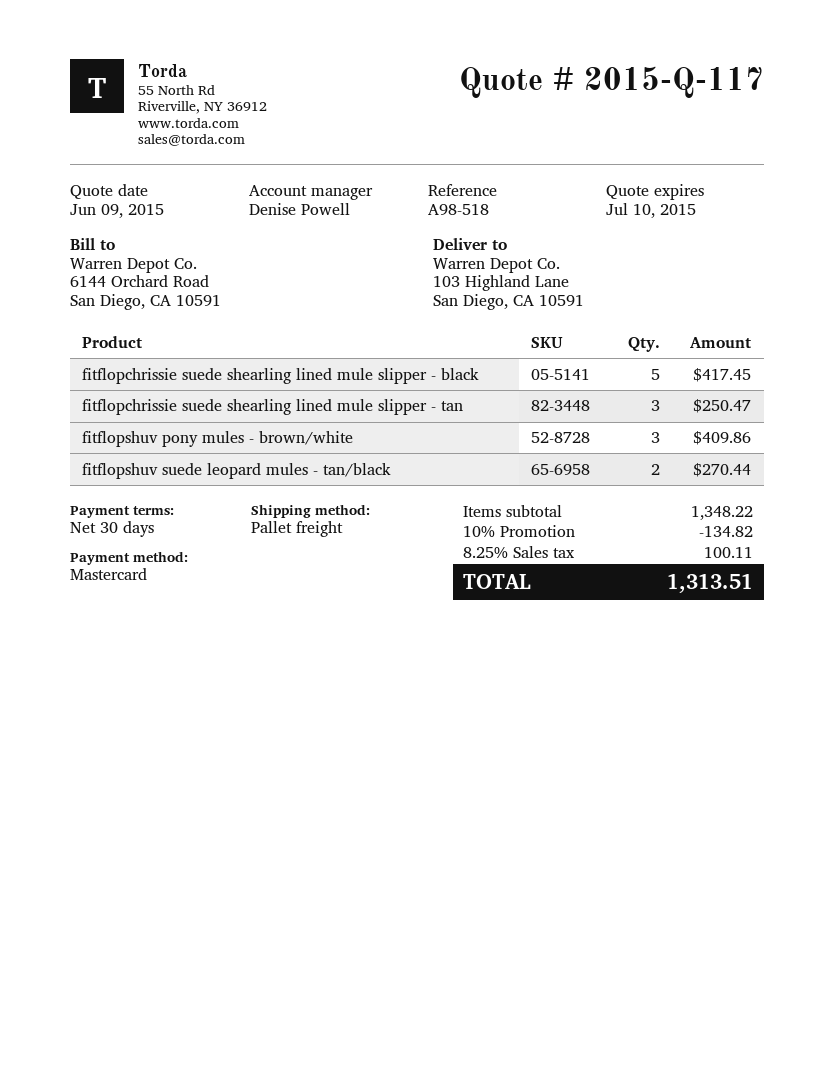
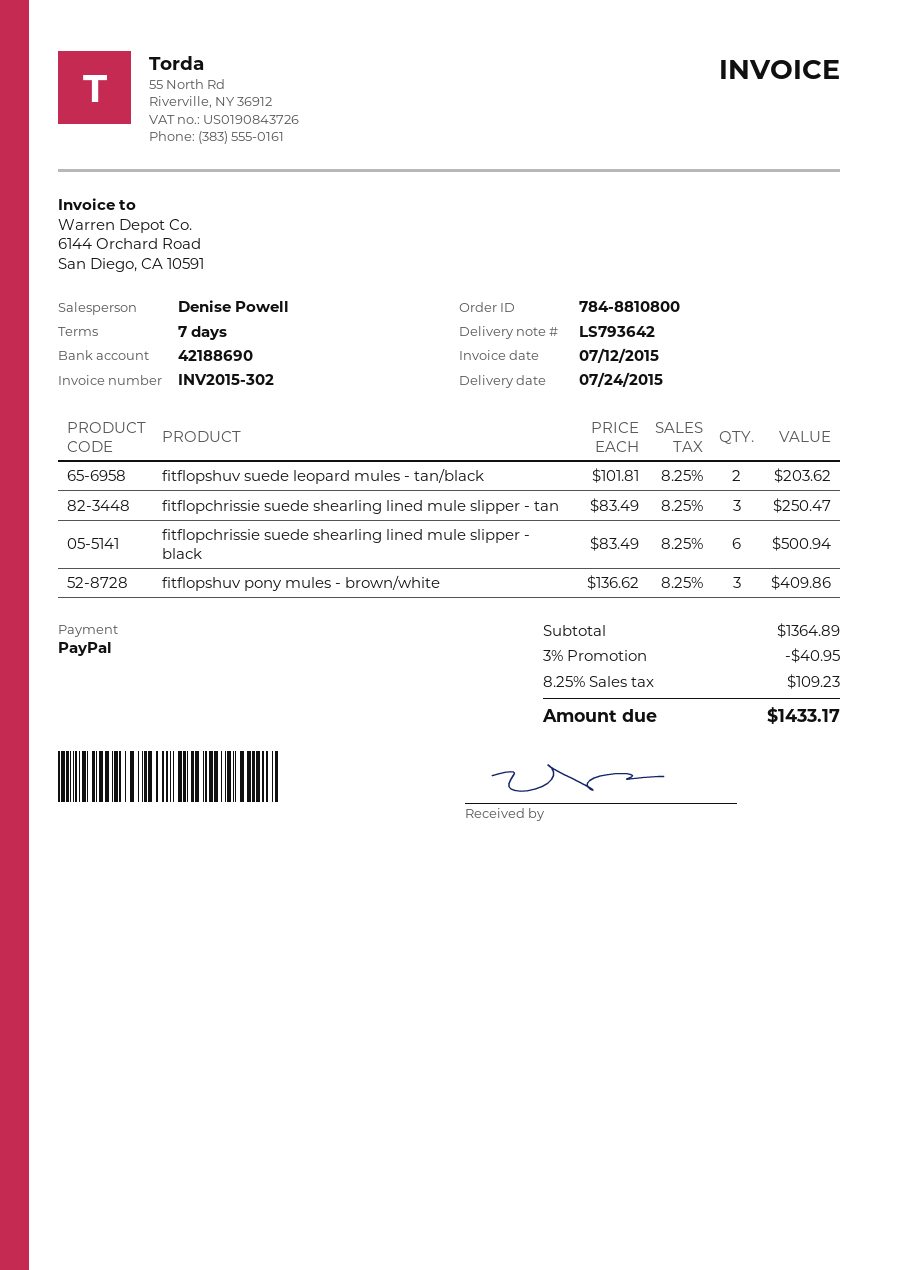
payment terms: 30 days -> 7 days
payment method: Mastercard -> PayPal
fitflopchrissie suede shearling lined mule slipper - black: 5 for 417.45 -> 6 for 500.94
fitflopshuv suede leopard mules - tan/black: 2 for 270.44 -> 2 for 203.62
subtotal: 1348.22 -> 1364.89
discount: 10% = 134.82 -> 3% = 40.95
tax: 8.25% = 100.11 -> 8.25% = 109.23
total: 1313.51 -> 1433.17

